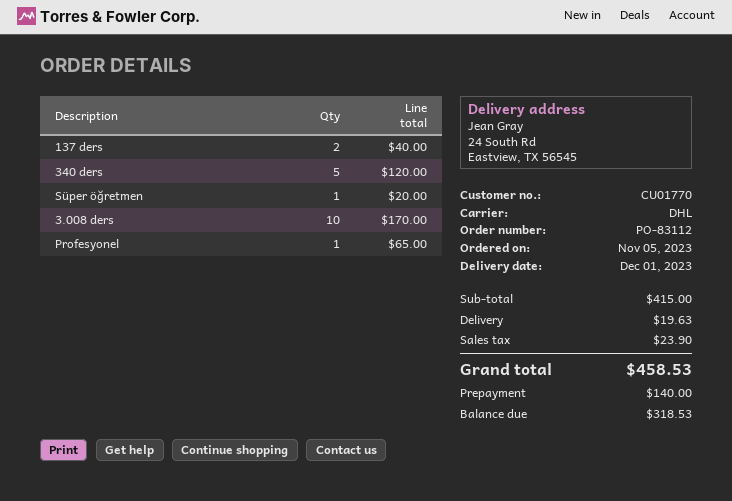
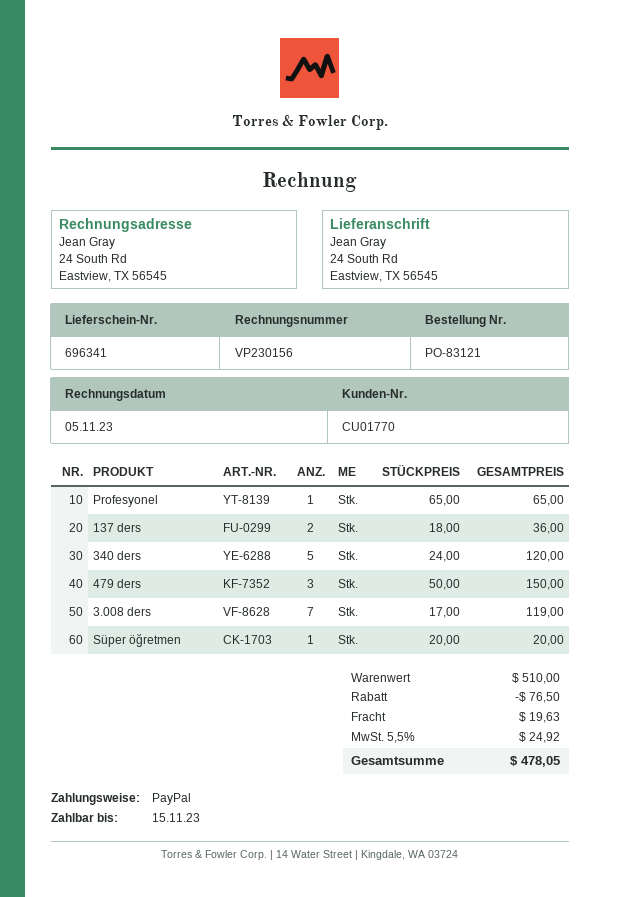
order number: PO-83112 -> PO-83121
137 ders: 2 for 40.00 -> 2 for 36.00
3.008 ders: 10 for 170.00 -> 7 for 119.00
479 ders: none -> 3 for 150.00
subtotal: 415.00 -> 510.00
discount: none -> 76.50
tax: 23.90 -> 24.92
total: 458.53 -> 478.05

